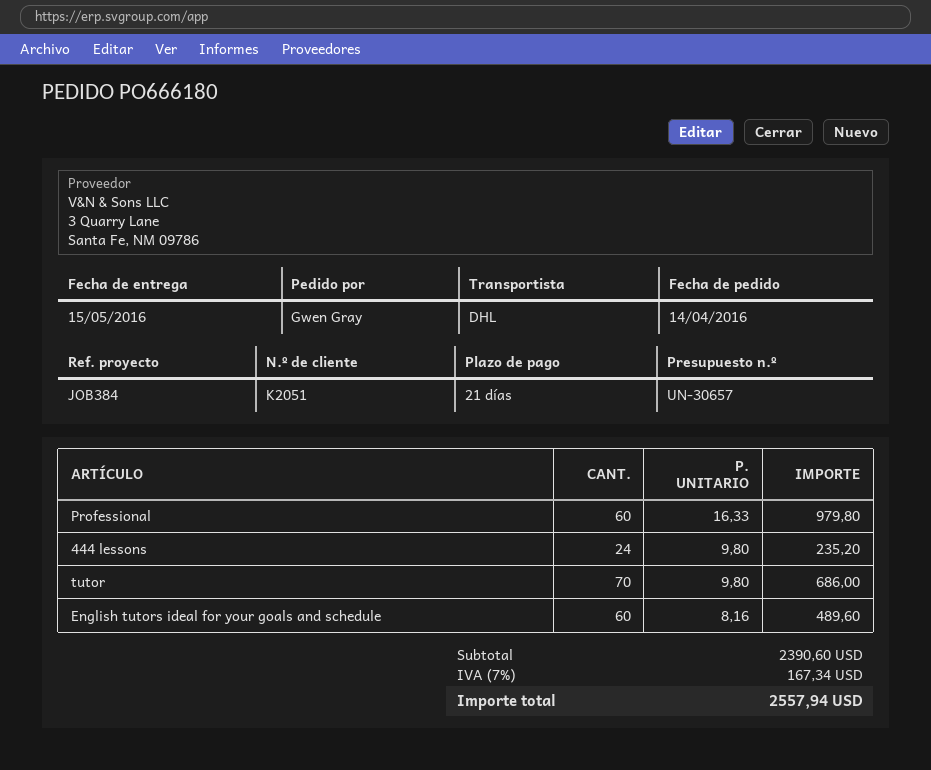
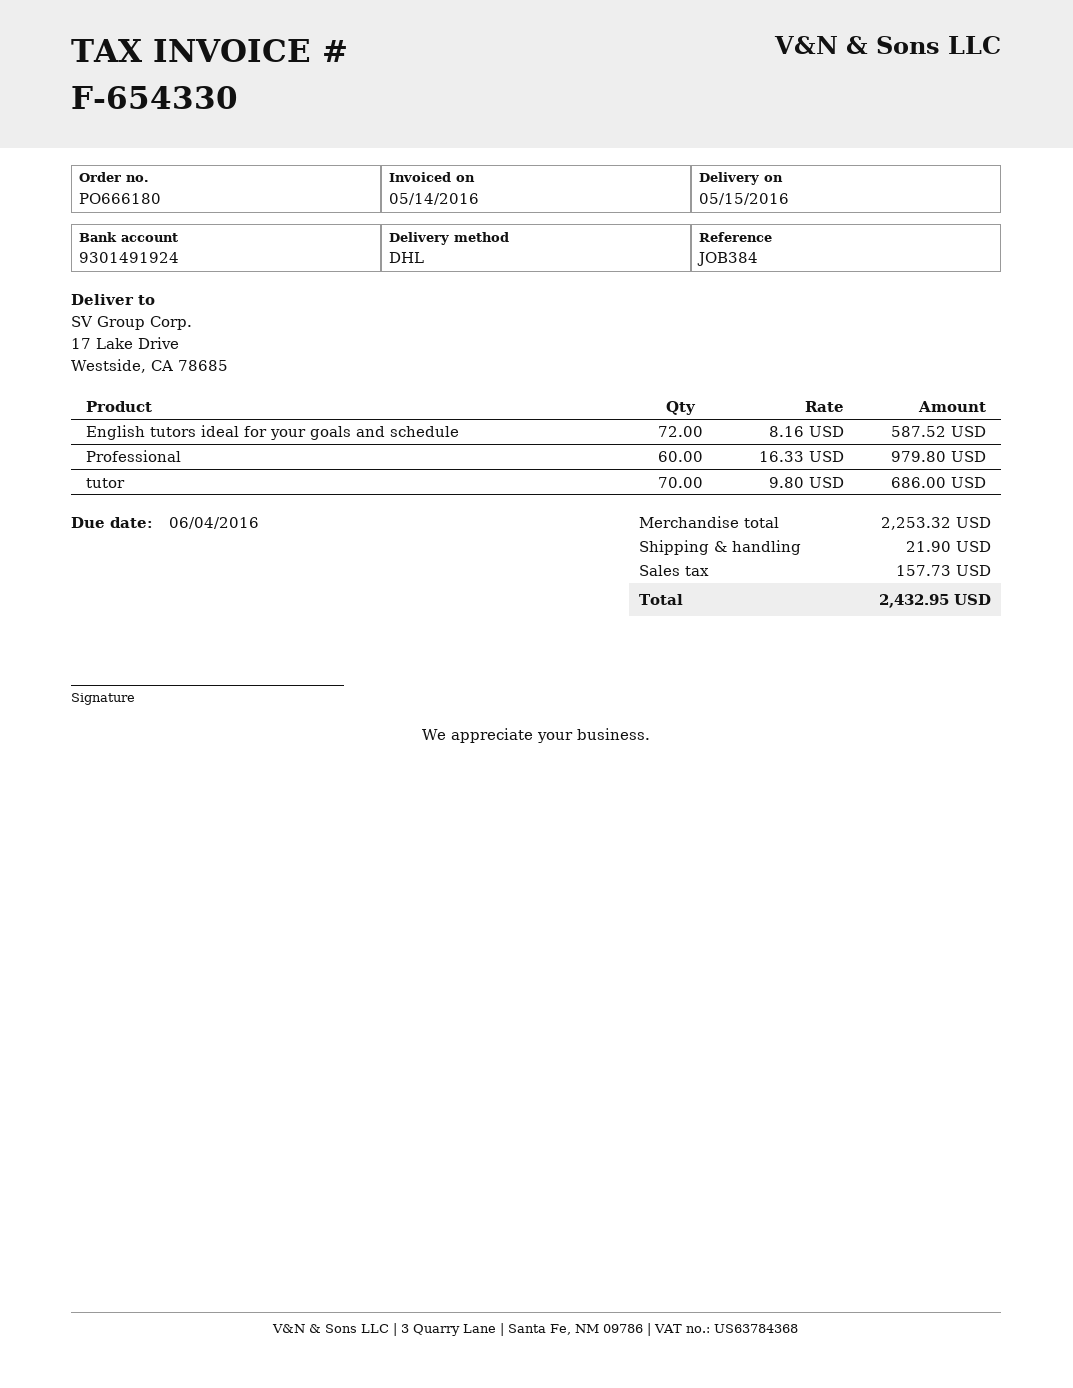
444 lessons: 24 x 9.80 = 235.20 -> none
English tutors ideal for your goals and schedule: 60 x 8.16 = 489.60 -> 72 x 8.16 = 587.52
subtotal: 2390.60 -> 2253.32
shipping: none -> 21.90
tax: 167.34 -> 157.73
total: 2557.94 -> 2432.95

